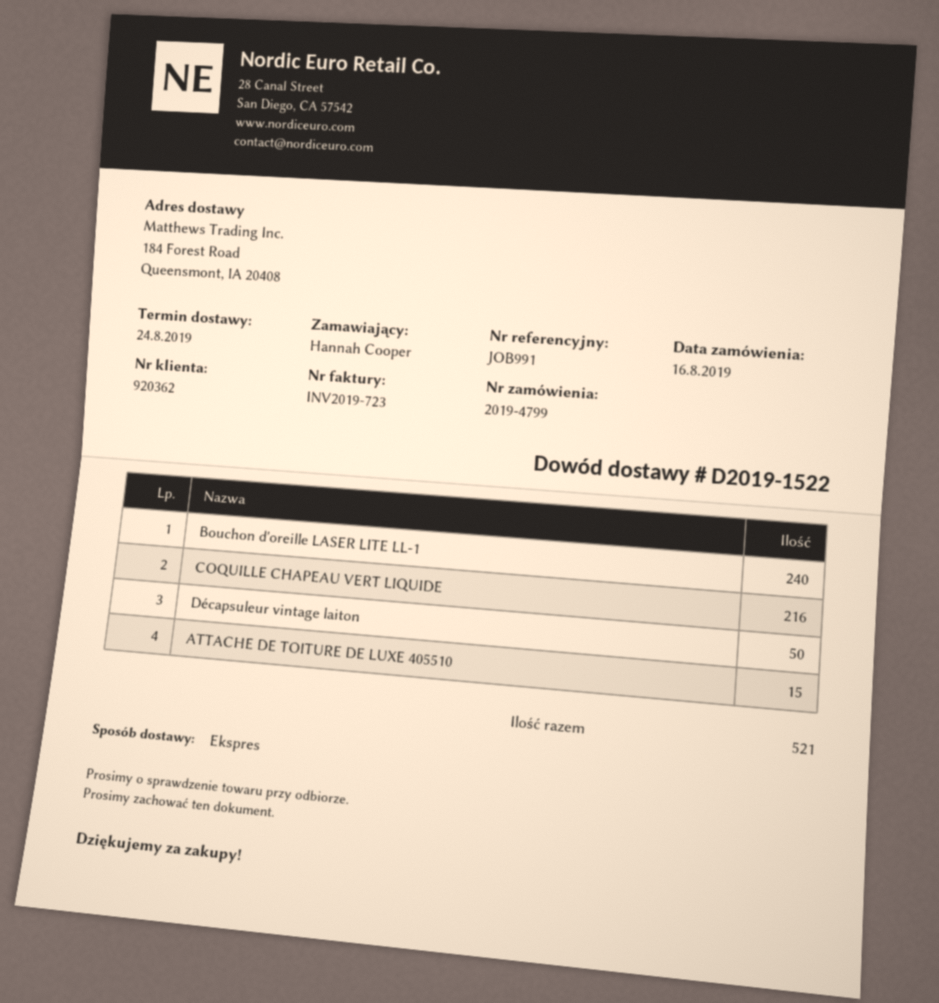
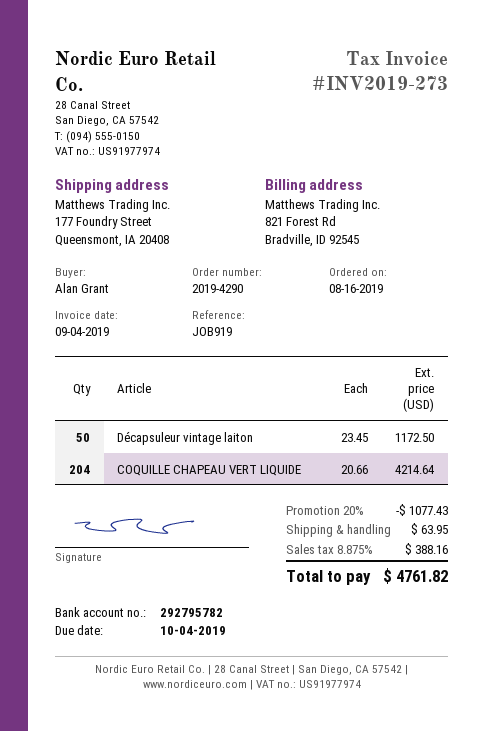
order number: 2019-4799 -> 2019-4290
invoice number: INV2019-723 -> INV2019-273
reference: JOB991 -> JOB919
ordered by: Hannah Cooper -> Alan Grant
ship to: 184 Forest Road, Queensmont, IA 20408 -> 177 Foundry Street, Queensmont, IA 20408
Bouchon d'oreille LASER LITE LL-1: 240 -> none
COQUILLE CHAPEAU VERT LIQUIDE: 216 -> 204
ATTACHE DE TOITURE DE LUXE 405510: 15 -> none

